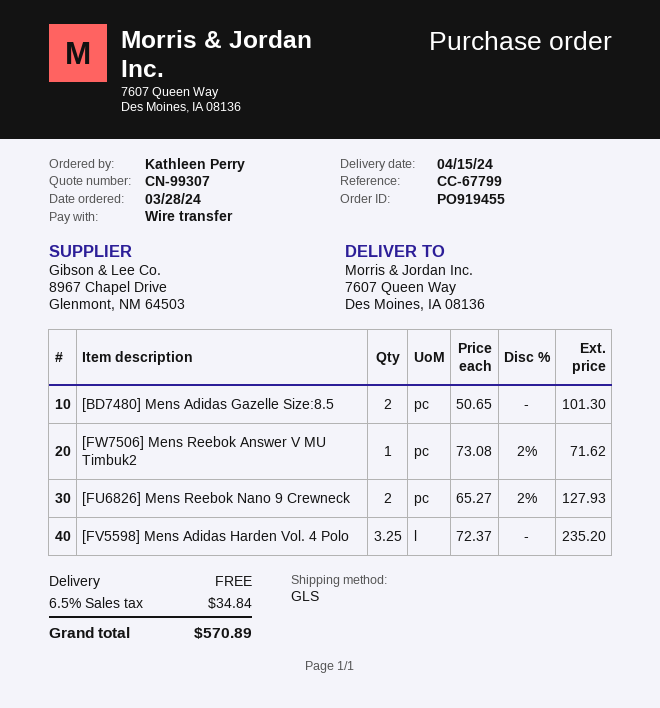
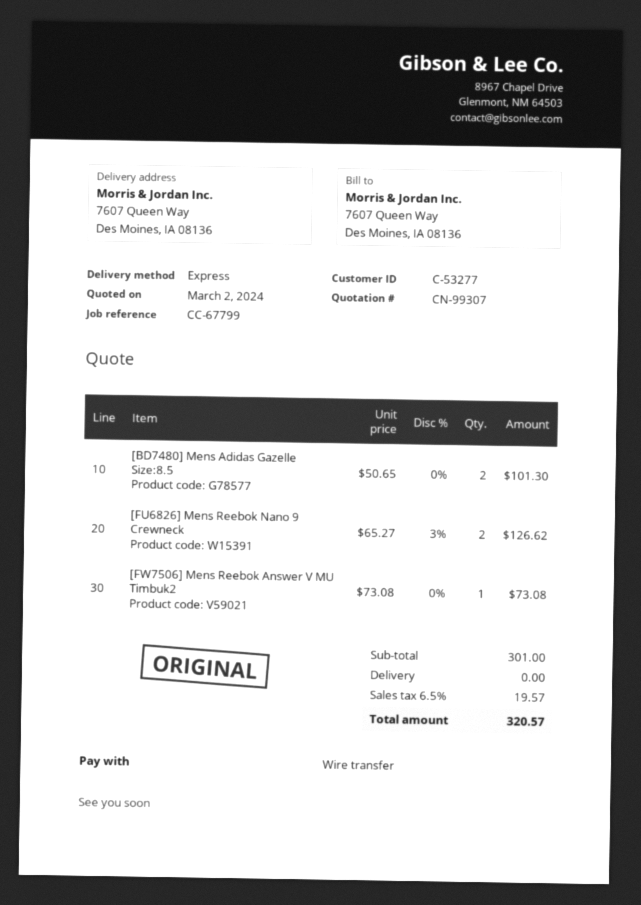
shipping method: GLS -> express
[FW7506] Mens Reebok Answer V MU Timbuk2: 1 x 73.08 - 2% = 71.62 -> 1 x 73.08 = 73.08
[FU6826] Mens Reebok Nano 9 Crewneck: 2 x 65.27 - 2% = 127.93 -> 2 x 65.27 - 3% = 126.62
[FV5598] Mens Adidas Harden Vol. 4 Polo: 3.25 x 72.37 = 235.20 -> none
tax: 6.5% = 34.84 -> 6.5% = 19.57
total: 570.89 -> 320.57

